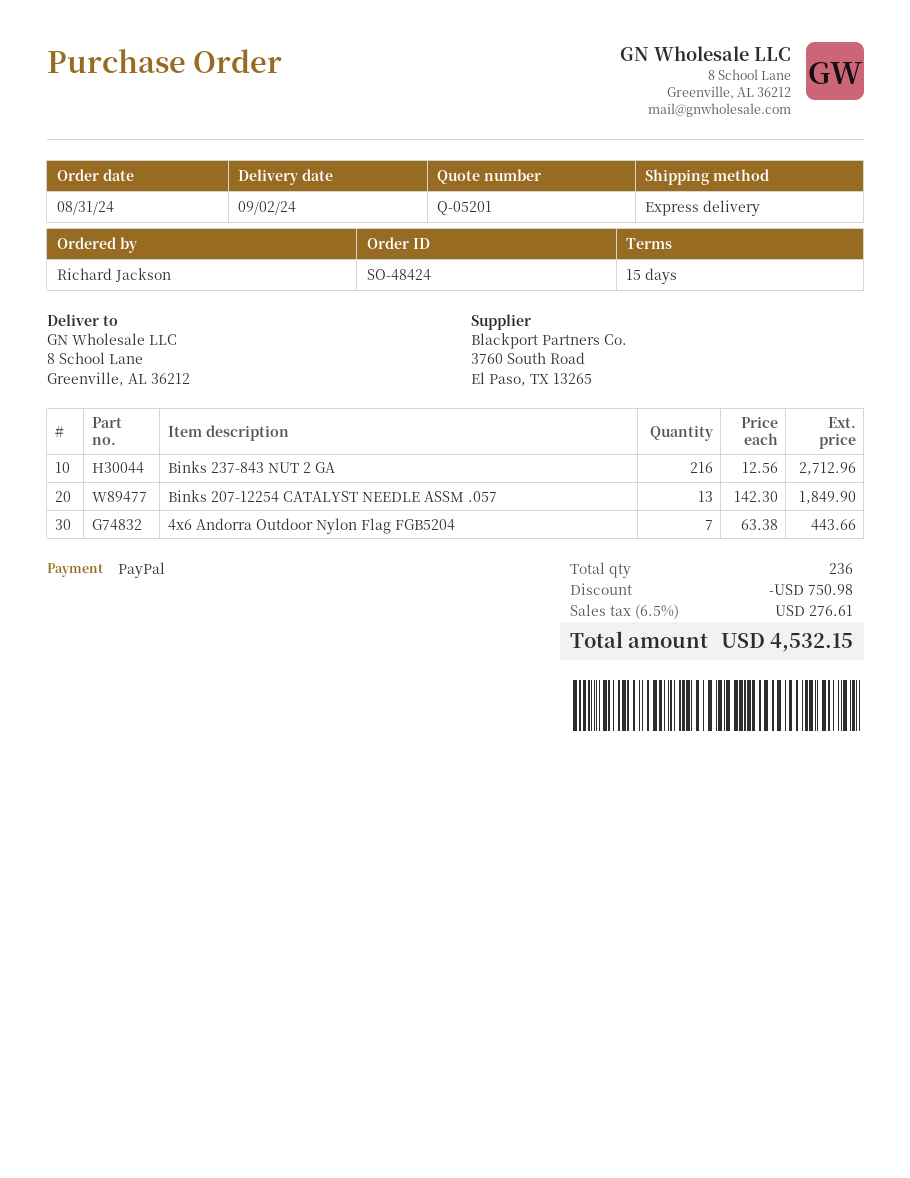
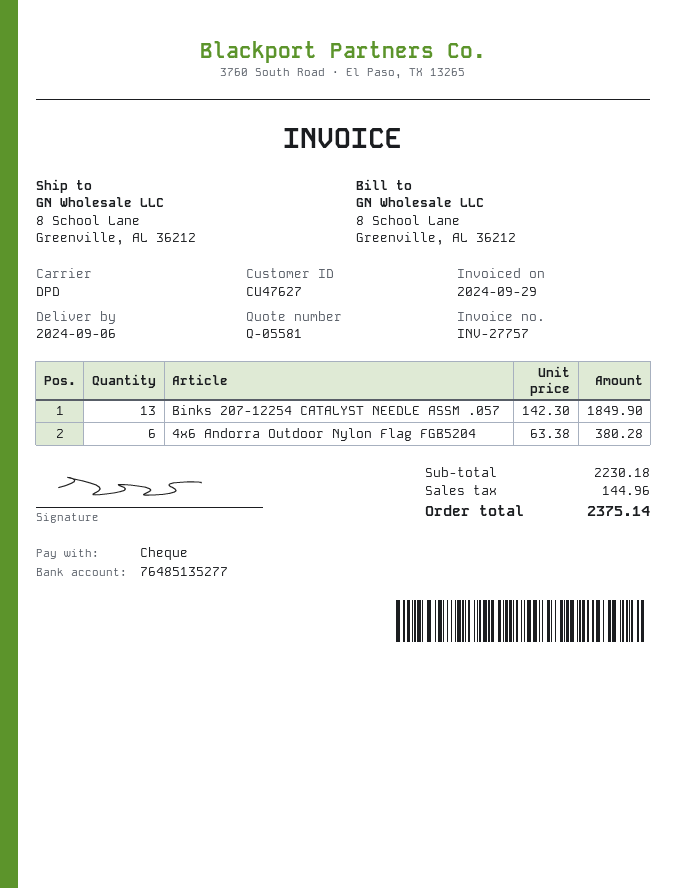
quote number: Q-05201 -> Q-05581
delivery date: 2024-09-02 -> 2024-09-06
payment method: PayPal -> cheque
shipping method: express -> DPD
Binks 237-843 NUT 2 GA: 216 x 12.56 = 2712.96 -> none
4x6 Andorra Outdoor Nylon Flag FGB5204: 7 x 63.38 = 443.66 -> 6 x 63.38 = 380.28
discount: 750.98 -> none
tax: 276.61 -> 144.96
total: 4532.15 -> 2375.14

